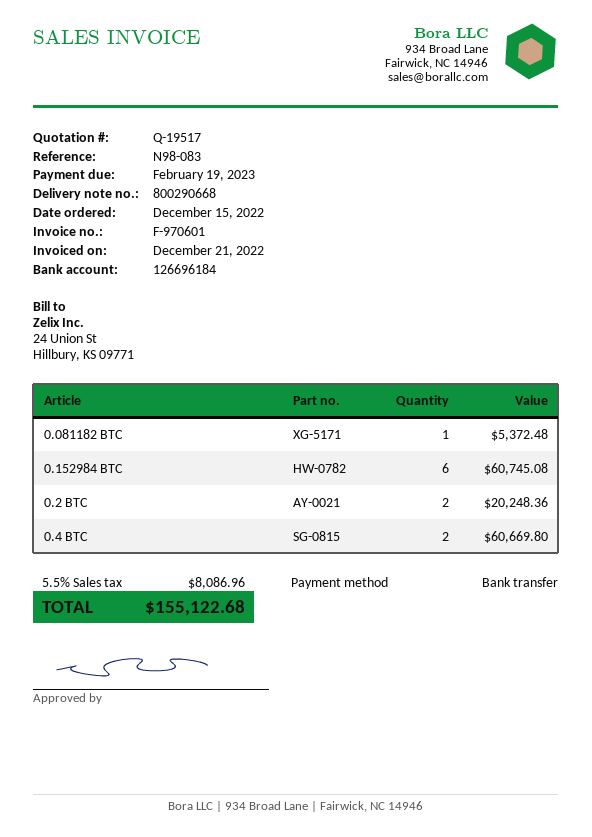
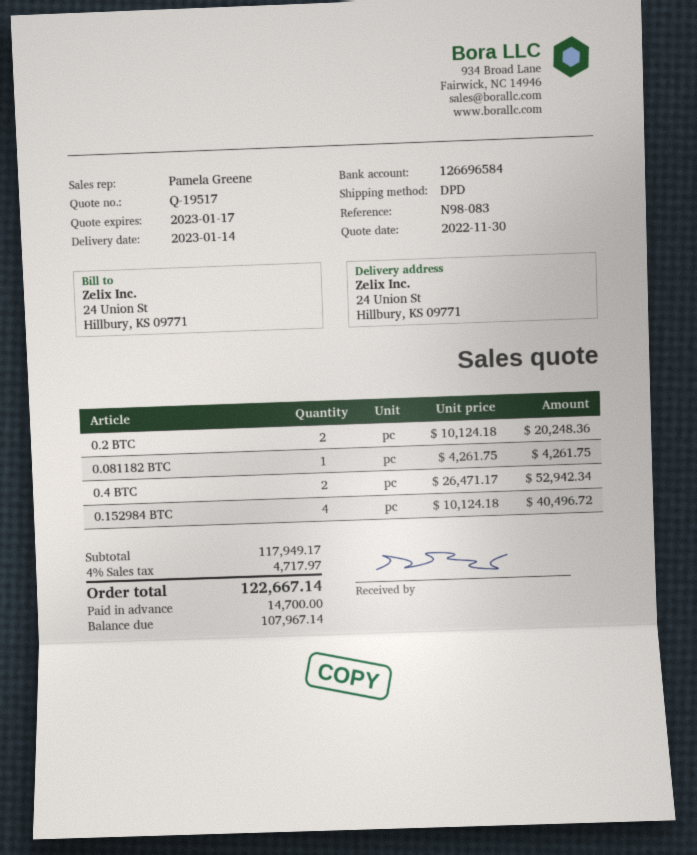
bank account: 126696184 -> 126696584
0.081182 BTC: 1 for 5372.48 -> 1 for 4261.75
0.152984 BTC: 6 for 60745.08 -> 4 for 40496.72
0.4 BTC: 2 for 60669.80 -> 2 for 52942.34
tax: 5.5% = 8086.96 -> 4% = 4717.97
total: 155122.68 -> 122667.14

